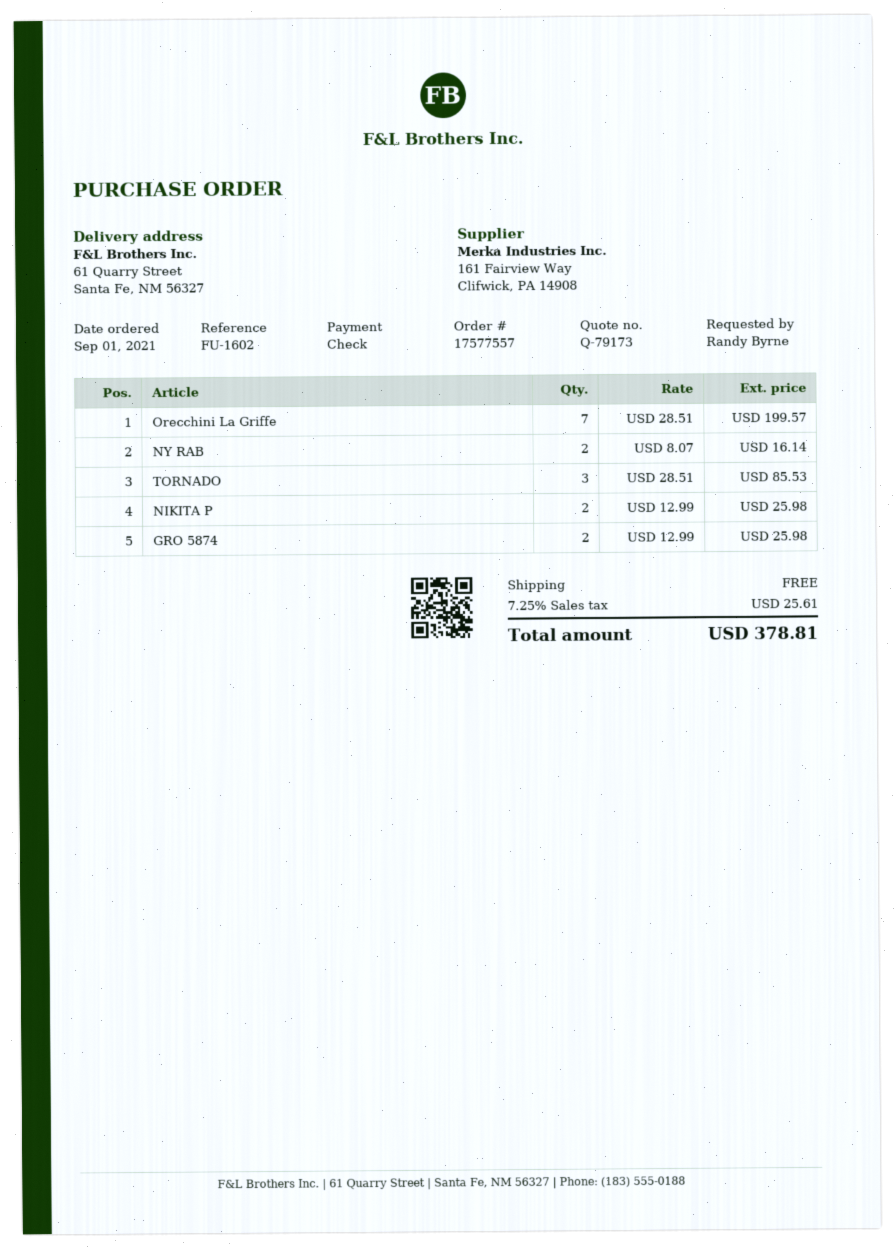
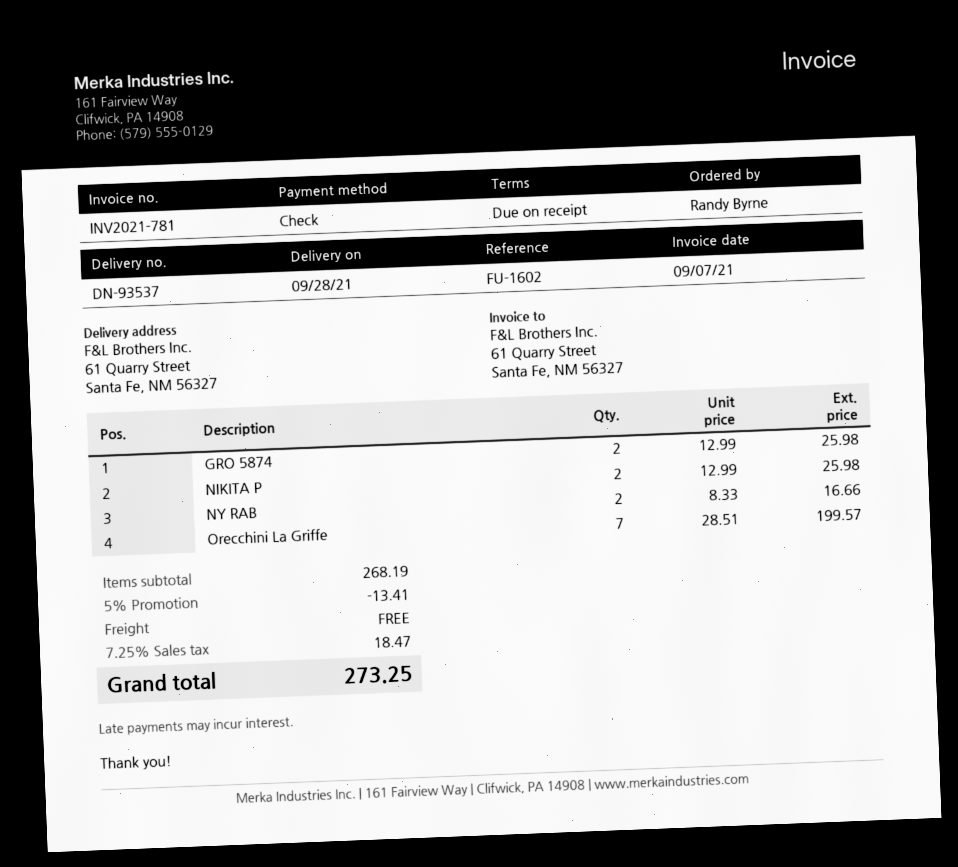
NY RAB: 2 x 8.07 = 16.14 -> 2 x 8.33 = 16.66
TORNADO: 3 x 28.51 = 85.53 -> none
discount: none -> 5% = 13.41
tax: 7.25% = 25.61 -> 7.25% = 18.47
total: 378.81 -> 273.25

